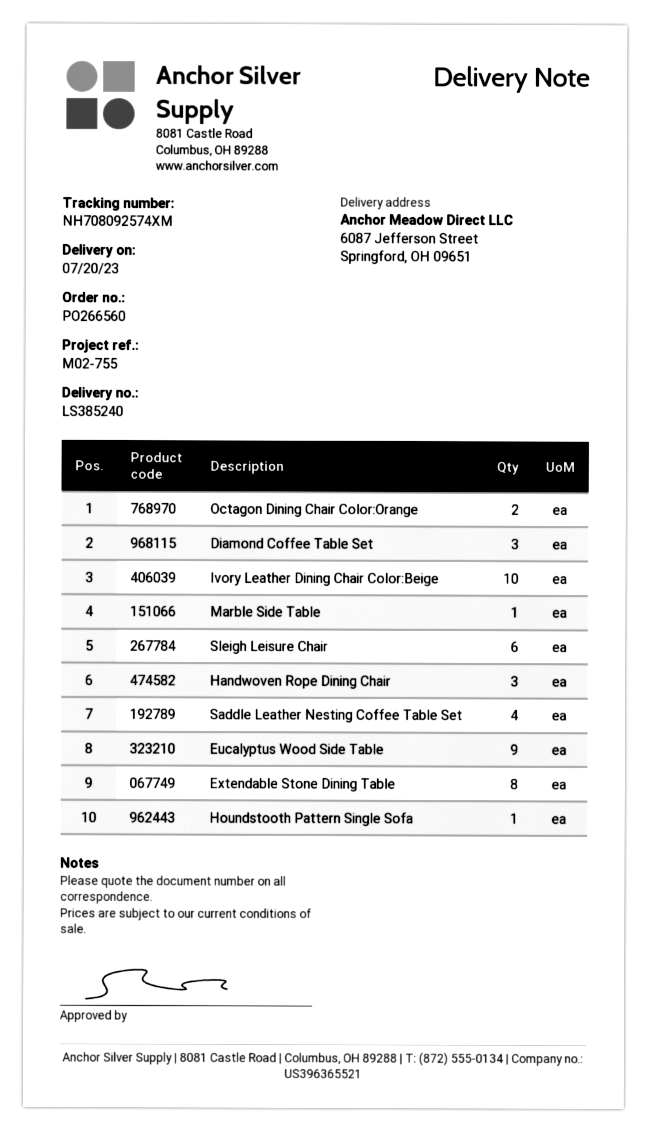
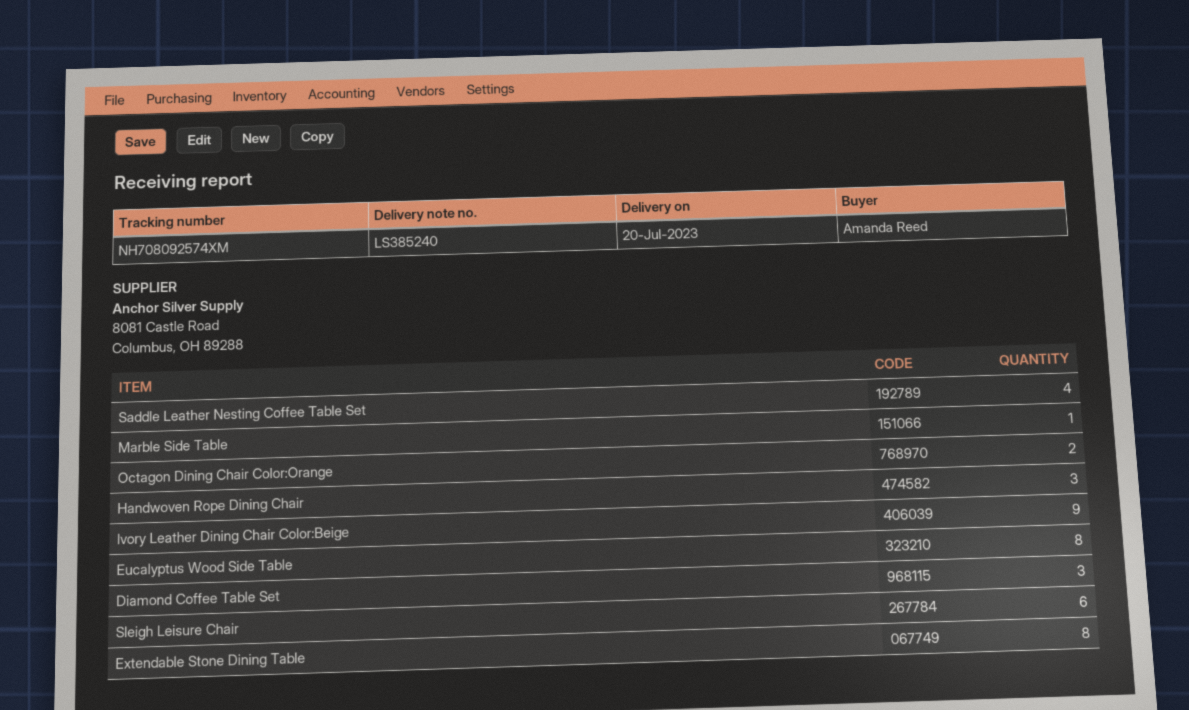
Ivory Leather Dining Chair Color:Beige: 10 -> 9
Eucalyptus Wood Side Table: 9 -> 8
Houndstooth Pattern Single Sofa: 1 -> none

